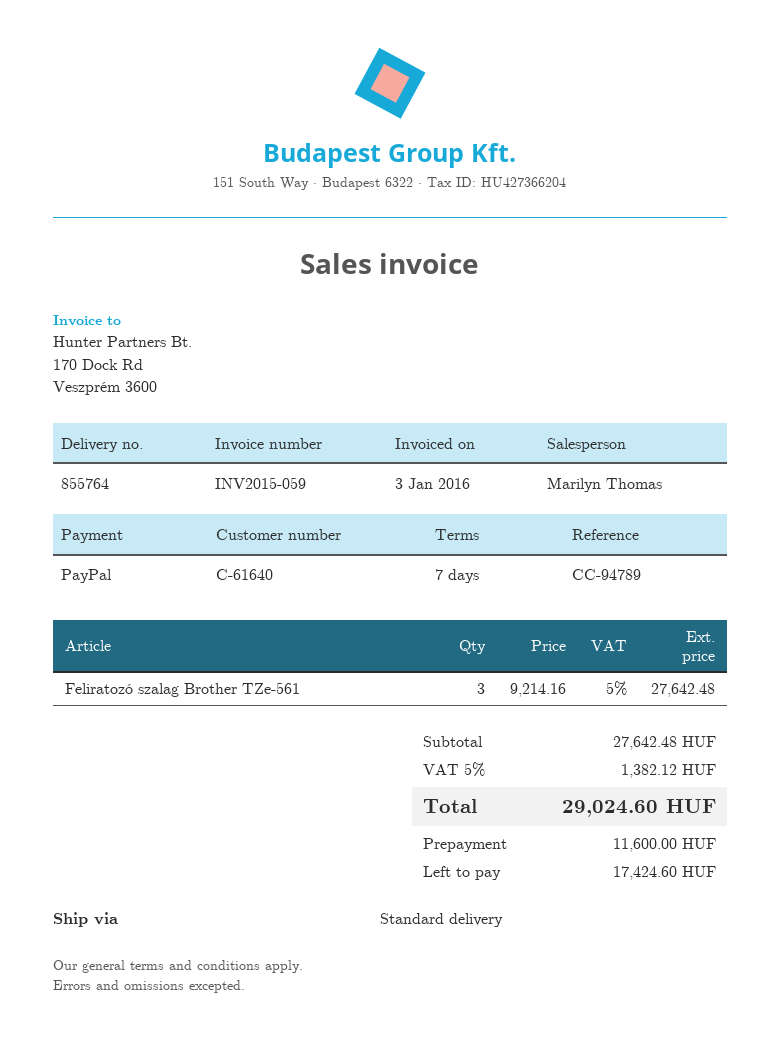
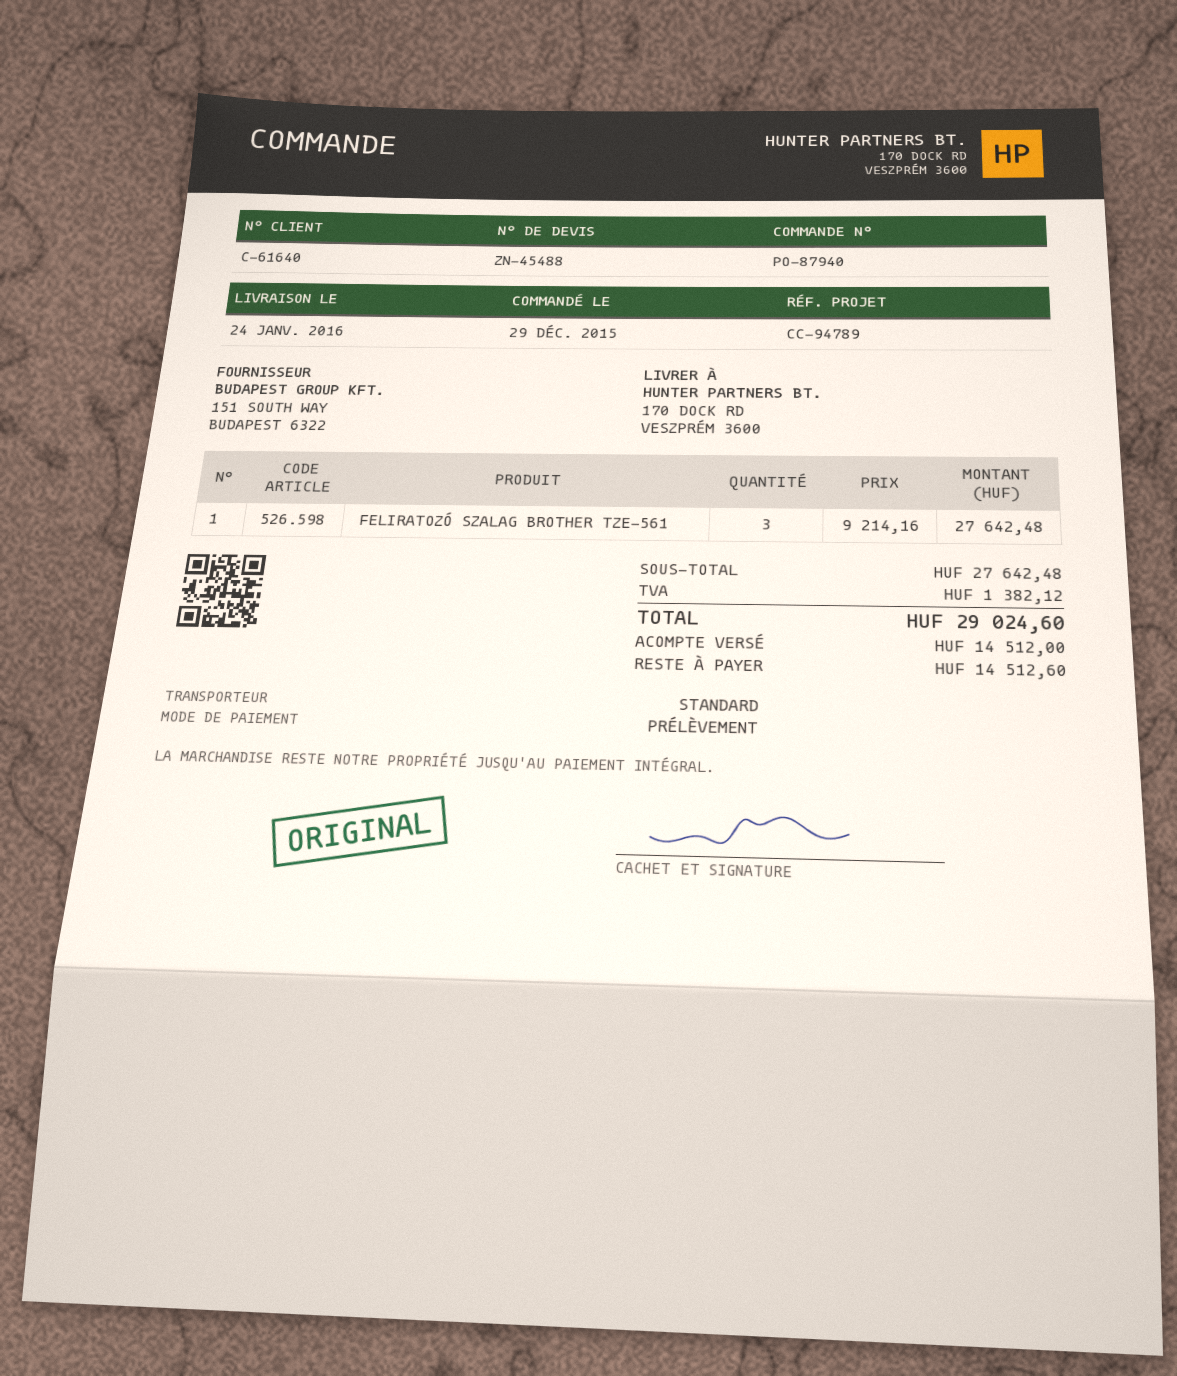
payment method: PayPal -> direct debit
deposit: 11600.00 -> 14512.00
balance: 17424.60 -> 14512.60

